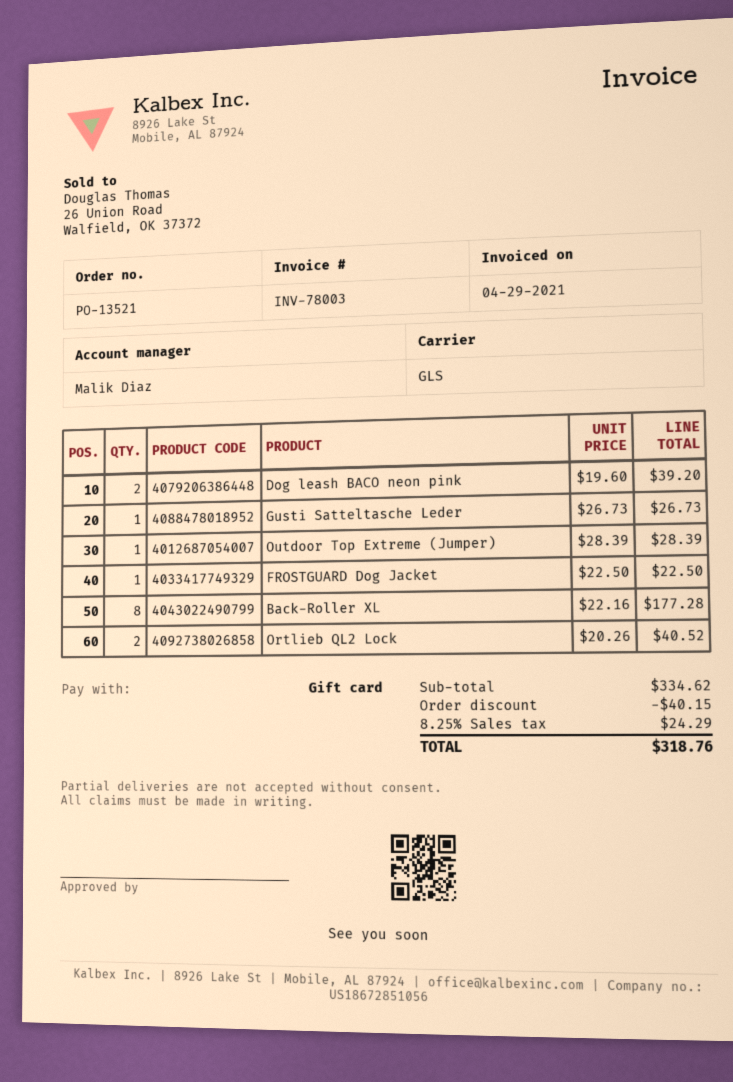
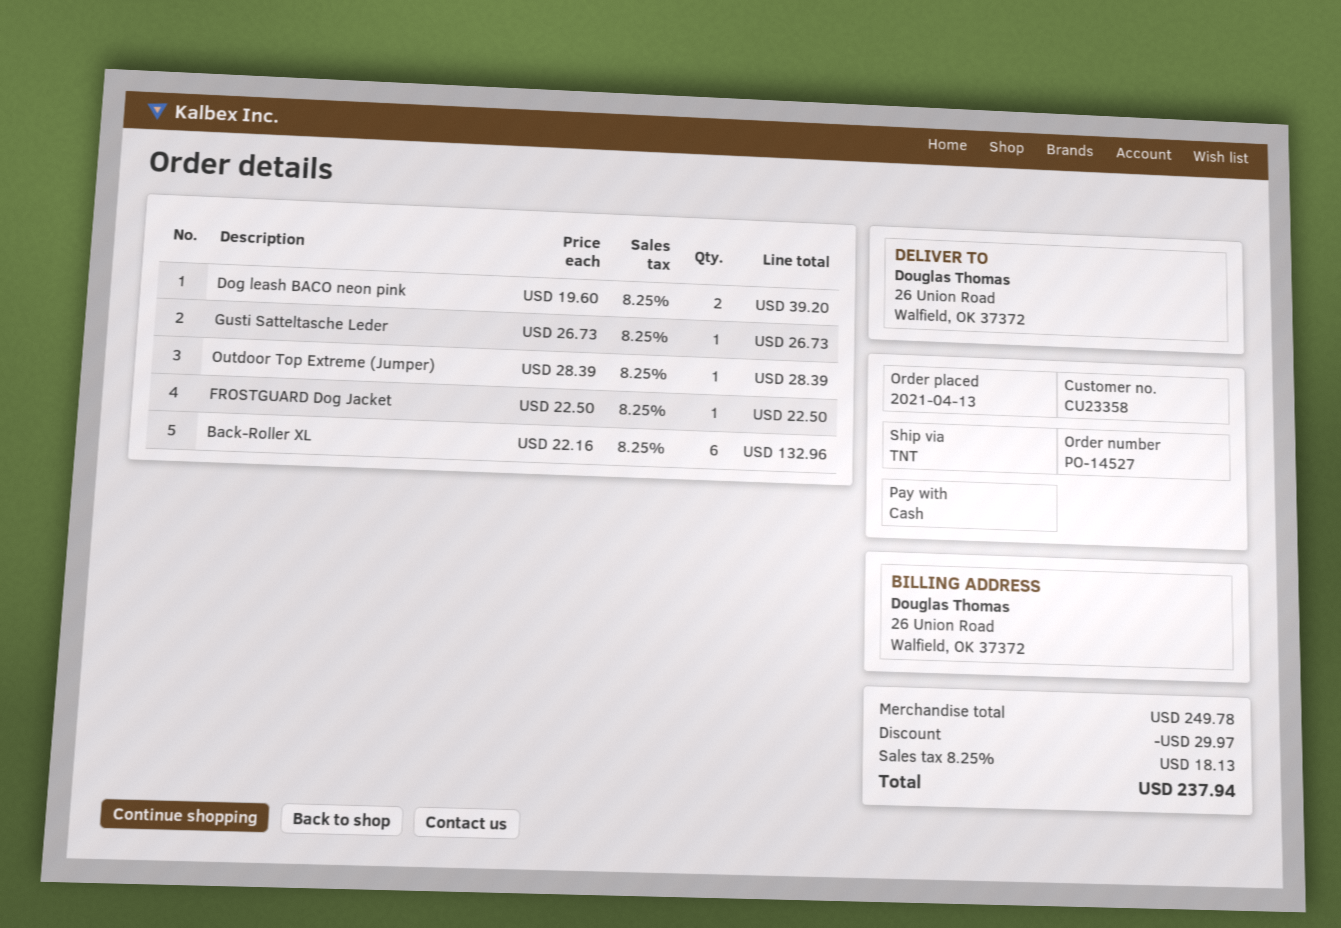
order number: PO-13521 -> PO-14527
payment method: gift card -> cash
shipping method: GLS -> TNT
Back-Roller XL: 8 x 22.16 = 177.28 -> 6 x 22.16 = 132.96
Ortlieb QL2 Lock: 2 x 20.26 = 40.52 -> none
subtotal: 334.62 -> 249.78
discount: 40.15 -> 29.97
tax: 8.25% = 24.29 -> 8.25% = 18.13
total: 318.76 -> 237.94

